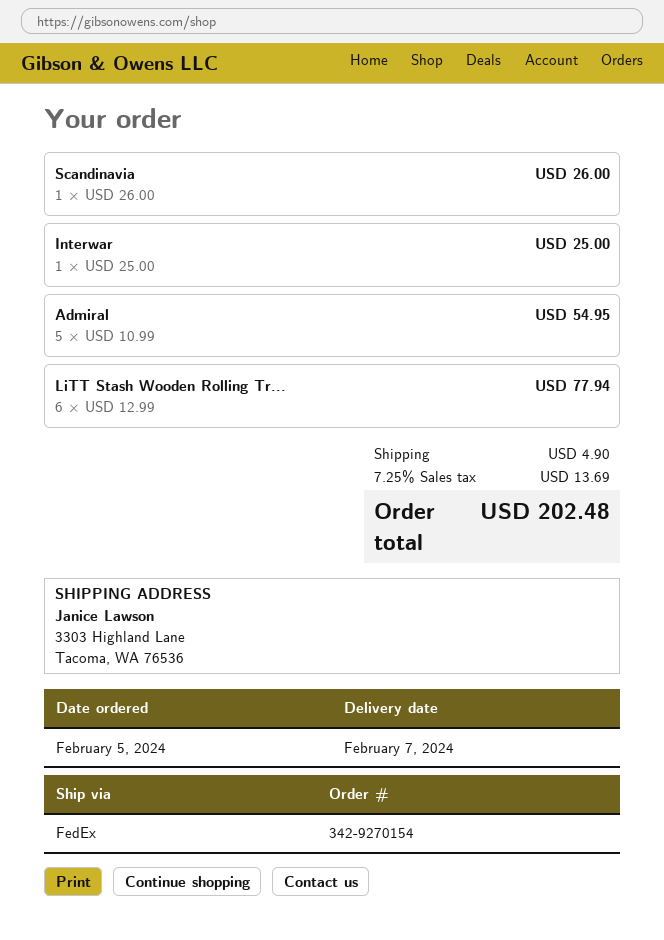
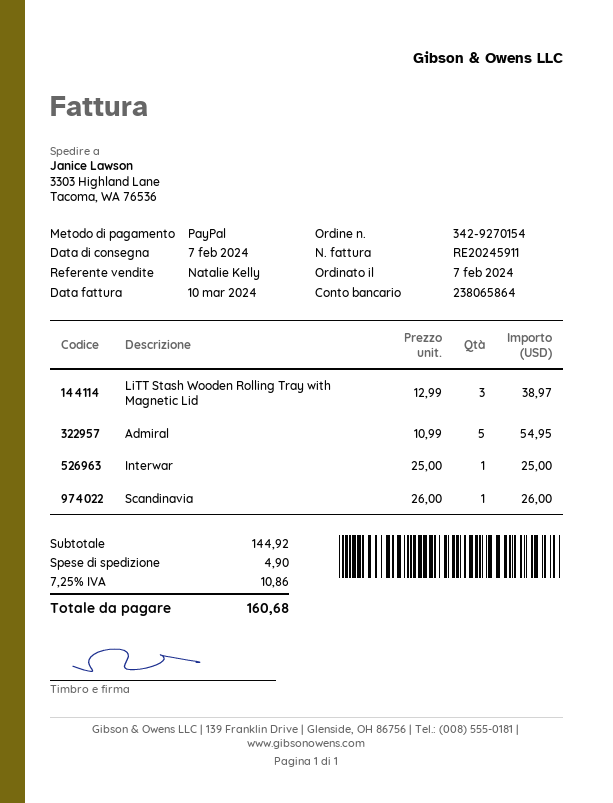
order date: 2024-02-05 -> 2024-02-07
LiTT Stash Wooden Rolling Tr...: 6 x 12.99 = 77.94 -> 3 x 12.99 = 38.97
tax: 7.25% = 13.69 -> 7.25% = 10.86
total: 202.48 -> 160.68

